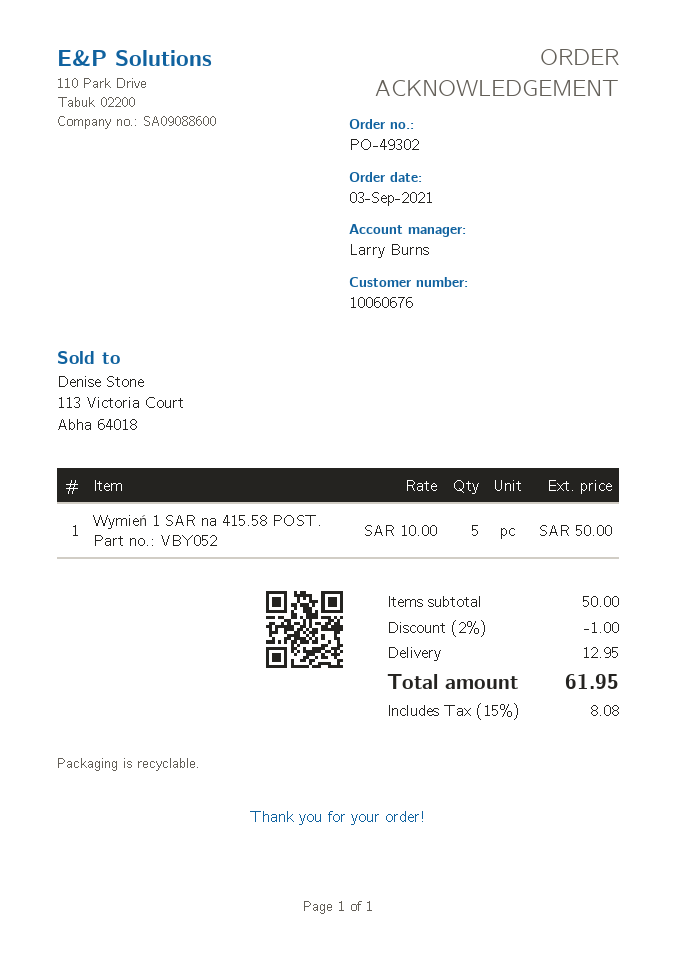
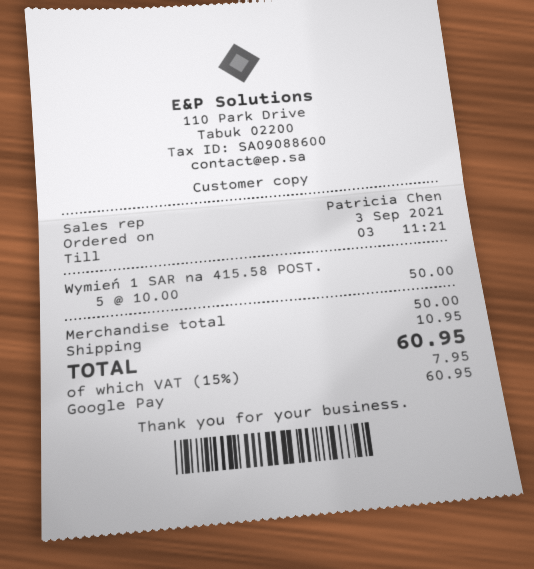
sales rep: Larry Burns -> Patricia Chen
discount: 2% = 1.00 -> none
shipping: 12.95 -> 10.95
tax: 15% = 8.08 -> 15% = 7.95
total: 61.95 -> 60.95

